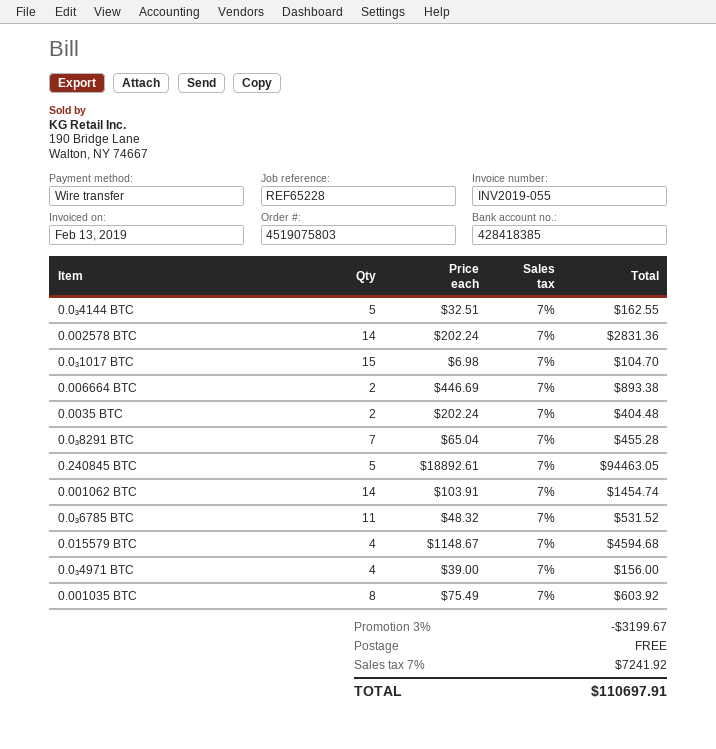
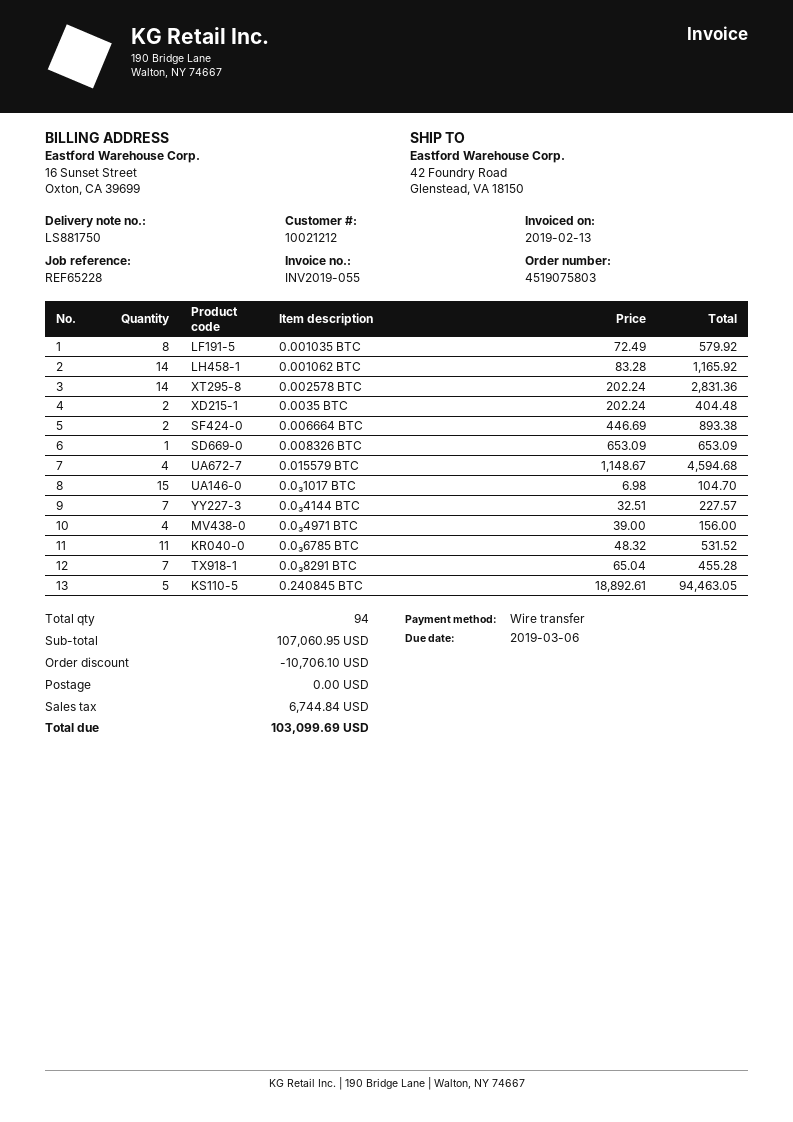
0.0₃4144 BTC: 5 x 32.51 = 162.55 -> 7 x 32.51 = 227.57
0.001062 BTC: 14 x 103.91 = 1454.74 -> 14 x 83.28 = 1165.92
0.001035 BTC: 8 x 75.49 = 603.92 -> 8 x 72.49 = 579.92
0.008326 BTC: none -> 1 x 653.09 = 653.09
discount: 3199.67 -> 10706.10
tax: 7241.92 -> 6744.84
total: 110697.91 -> 103099.69

